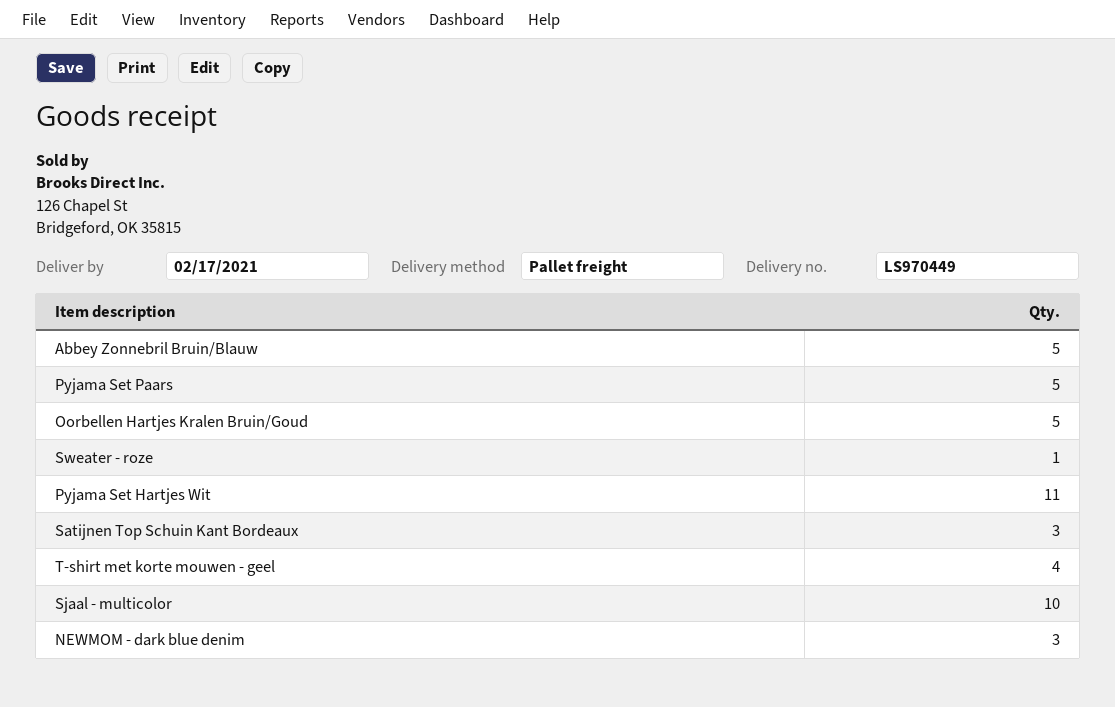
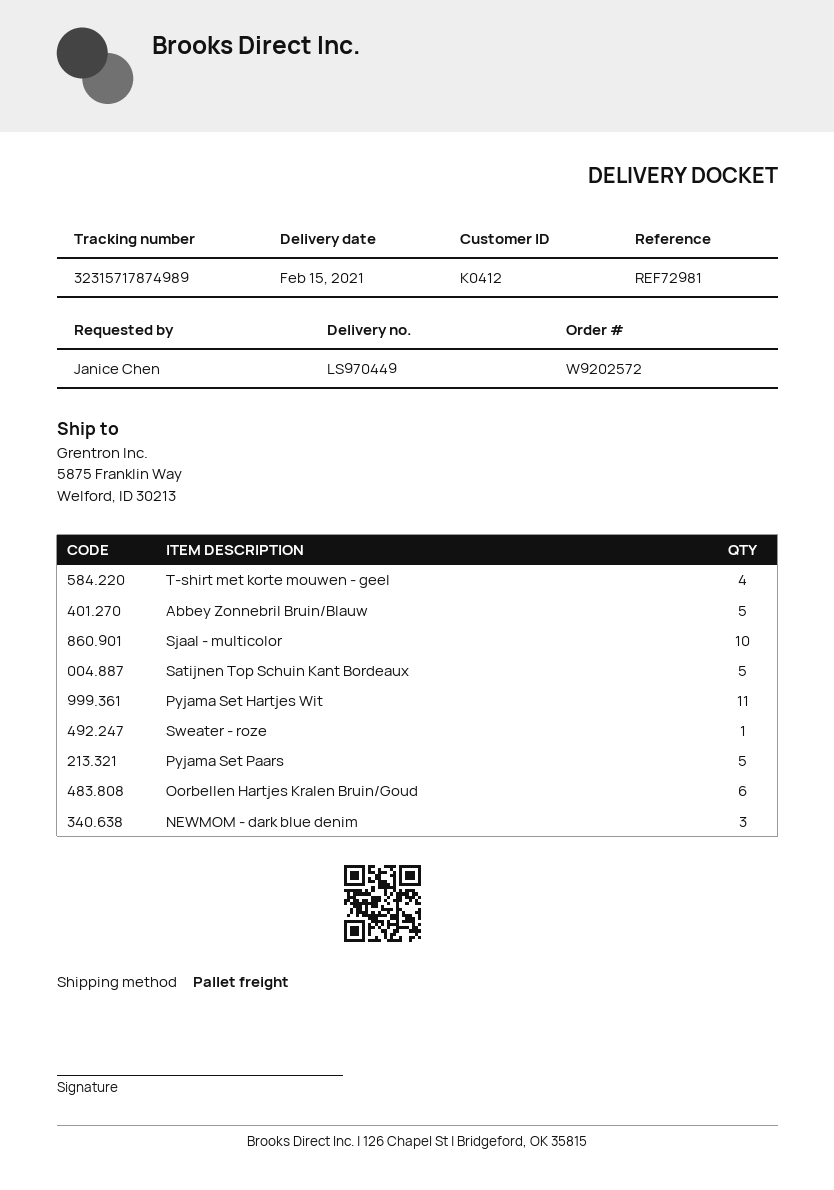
delivery date: 2021-02-17 -> 2021-02-15
Oorbellen Hartjes Kralen Bruin/Goud: 5 -> 6
Satijnen Top Schuin Kant Bordeaux: 3 -> 5

